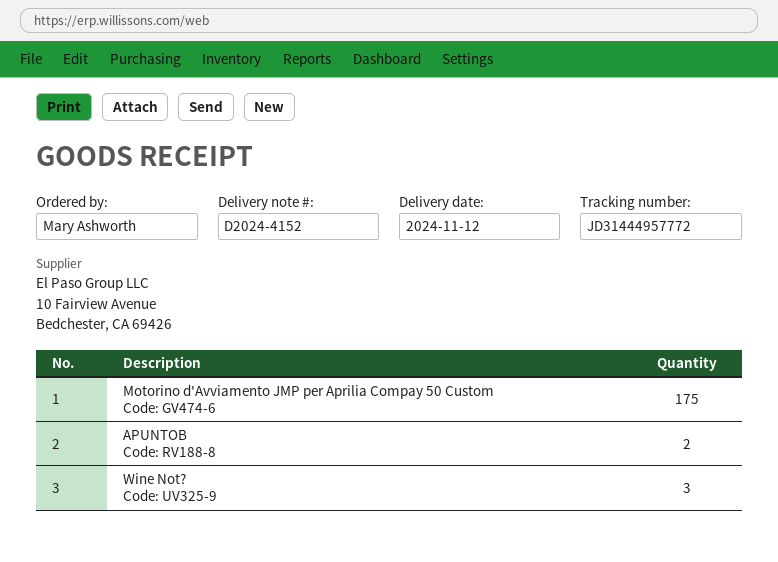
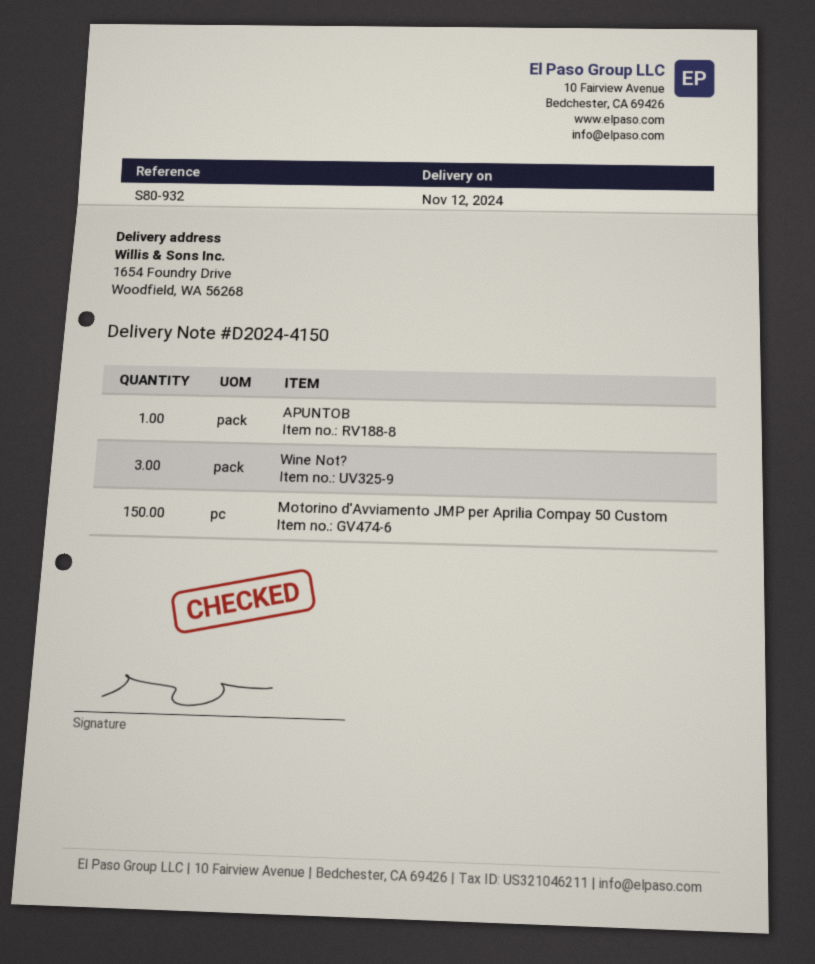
delivery note number: D2024-4152 -> D2024-4150
Motorino d'Avviamento JMP per Aprilia Compay 50 Custom: 175 -> 150
APUNTOB: 2 -> 1

